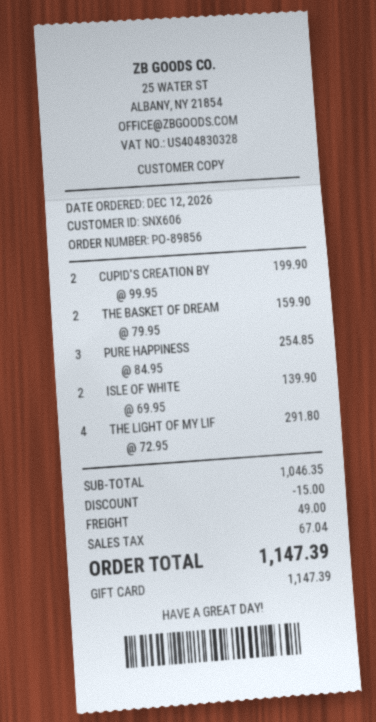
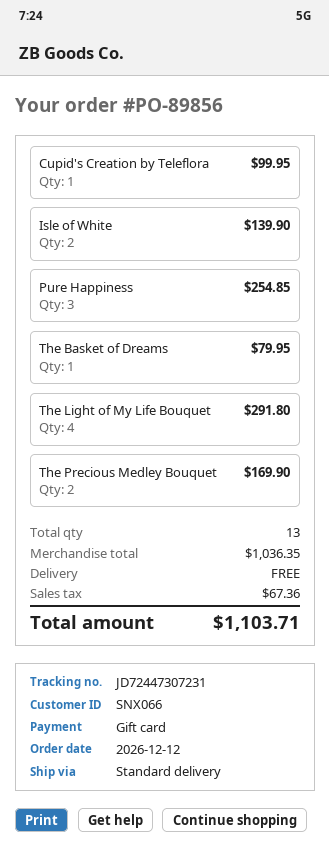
customer number: SNX606 -> SNX066
CUPID'S CREATION BY: 2 for 199.90 -> 1 for 99.95
THE BASKET OF DREAM: 2 for 159.90 -> 1 for 79.95
The Precious Medley Bouquet: none -> 2 for 169.90
subtotal: 1046.35 -> 1036.35
discount: 15.00 -> none
shipping: 49.00 -> 0.00
tax: 67.04 -> 67.36
total: 1147.39 -> 1103.71

